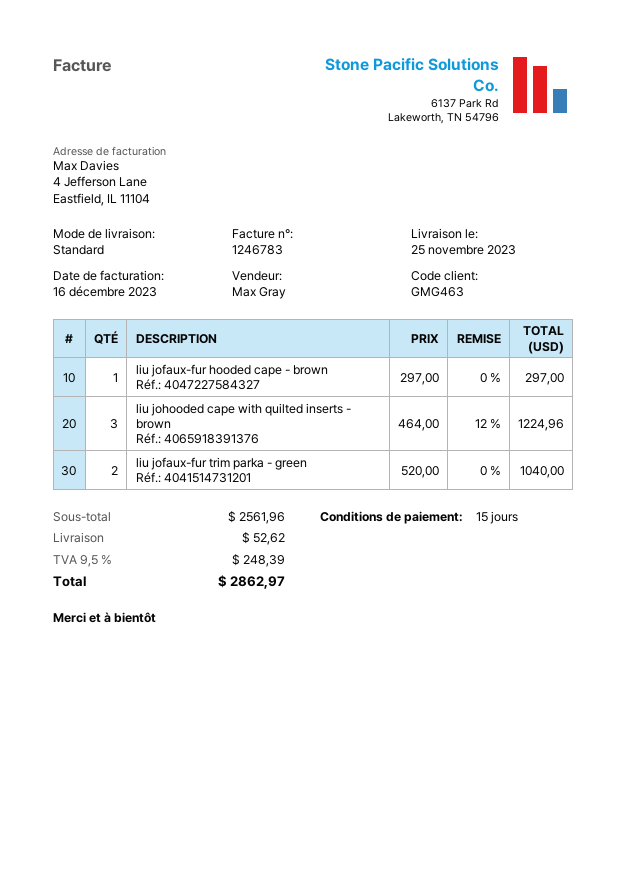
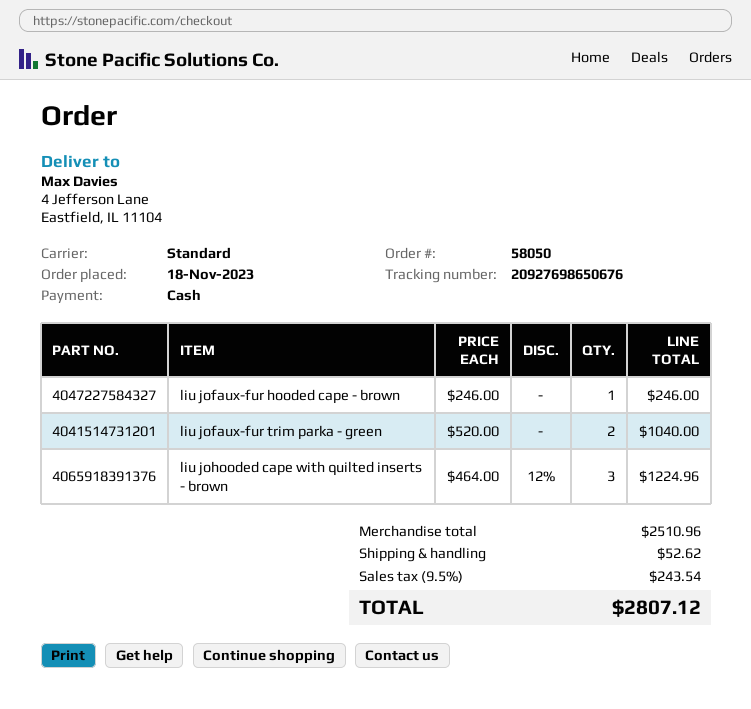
liu jofaux-fur hooded cape - brown: 1 x 297.00 = 297.00 -> 1 x 246.00 = 246.00
subtotal: 2561.96 -> 2510.96
tax: 9.5% = 248.39 -> 9.5% = 243.54
total: 2862.97 -> 2807.12

